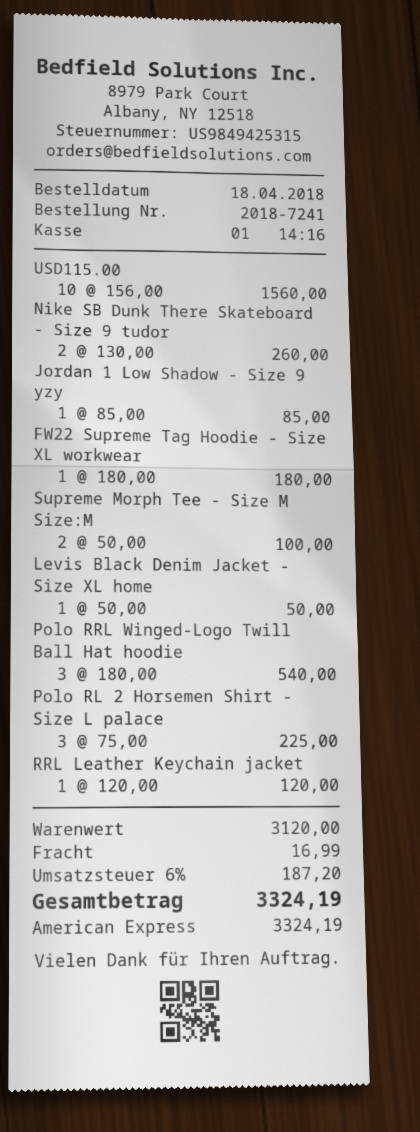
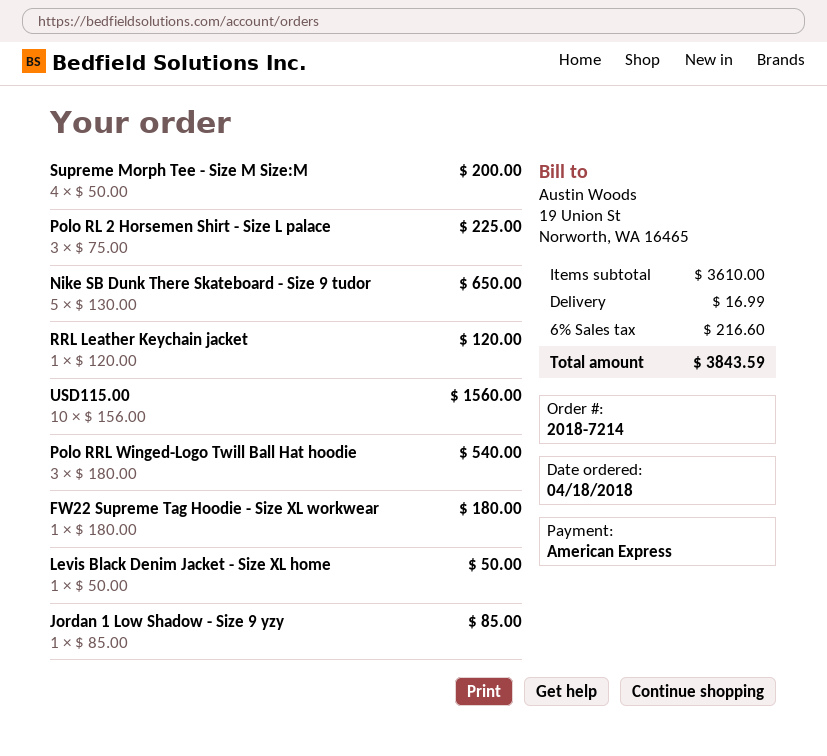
order number: 2018-7241 -> 2018-7214
Nike SB Dunk There Skateboard - Size 9 tudor: 2 x 130.00 = 260.00 -> 5 x 130.00 = 650.00
Supreme Morph Tee - Size M Size:M: 2 x 50.00 = 100.00 -> 4 x 50.00 = 200.00
subtotal: 3120.00 -> 3610.00
tax: 6% = 187.20 -> 6% = 216.60
total: 3324.19 -> 3843.59

